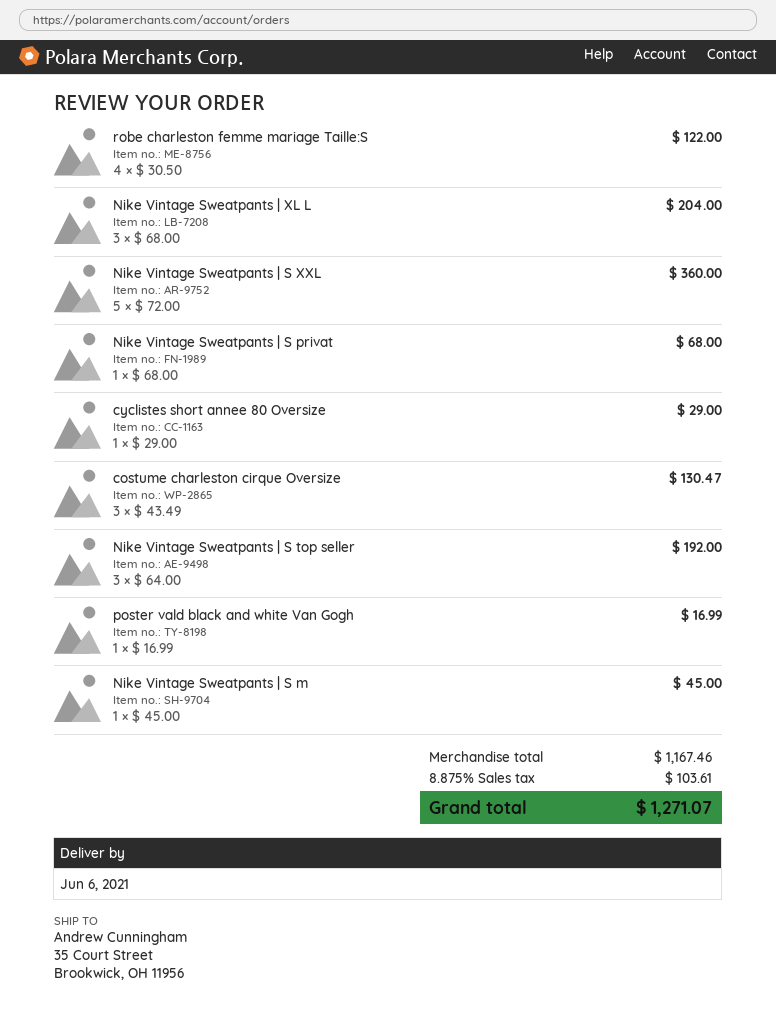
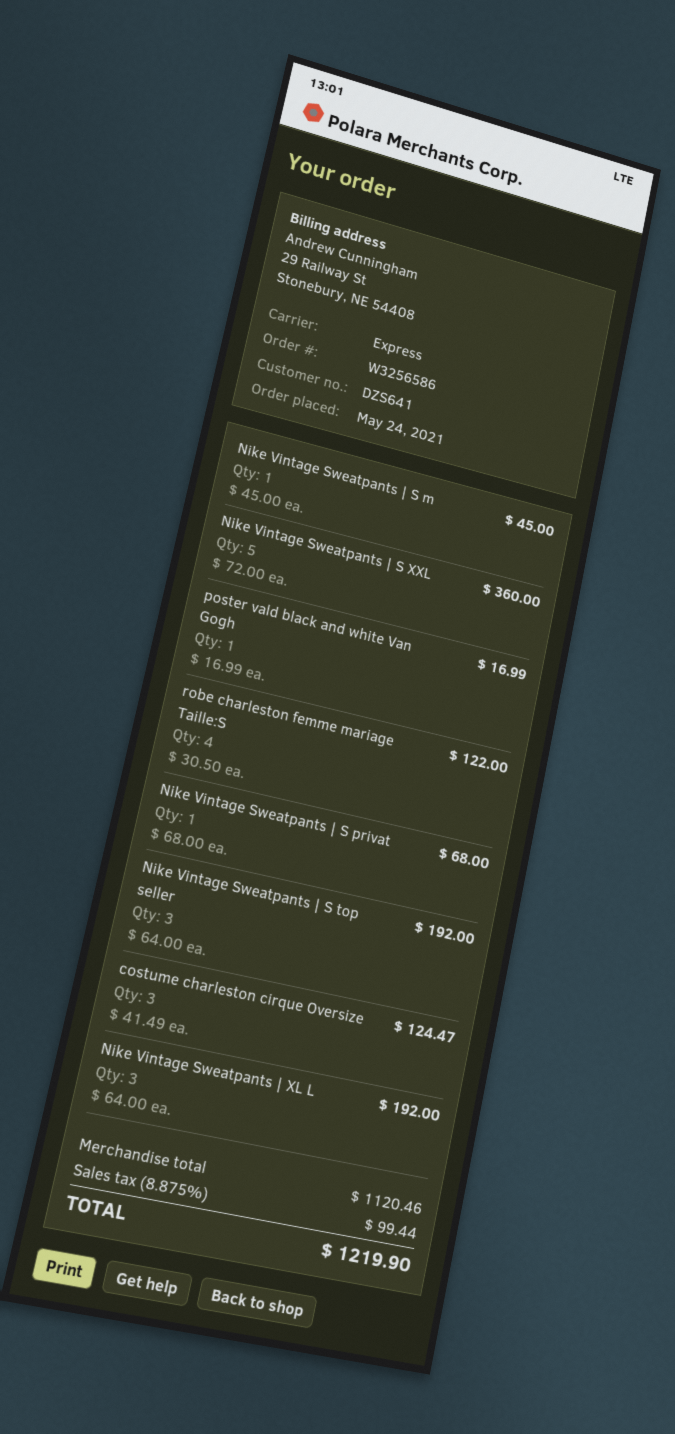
Nike Vintage Sweatpants | XL L: 3 x 68.00 = 204.00 -> 3 x 64.00 = 192.00
cyclistes short annee 80 Oversize: 1 x 29.00 = 29.00 -> none
costume charleston cirque Oversize: 3 x 43.49 = 130.47 -> 3 x 41.49 = 124.47
subtotal: 1167.46 -> 1120.46
tax: 8.875% = 103.61 -> 8.875% = 99.44
total: 1271.07 -> 1219.90

